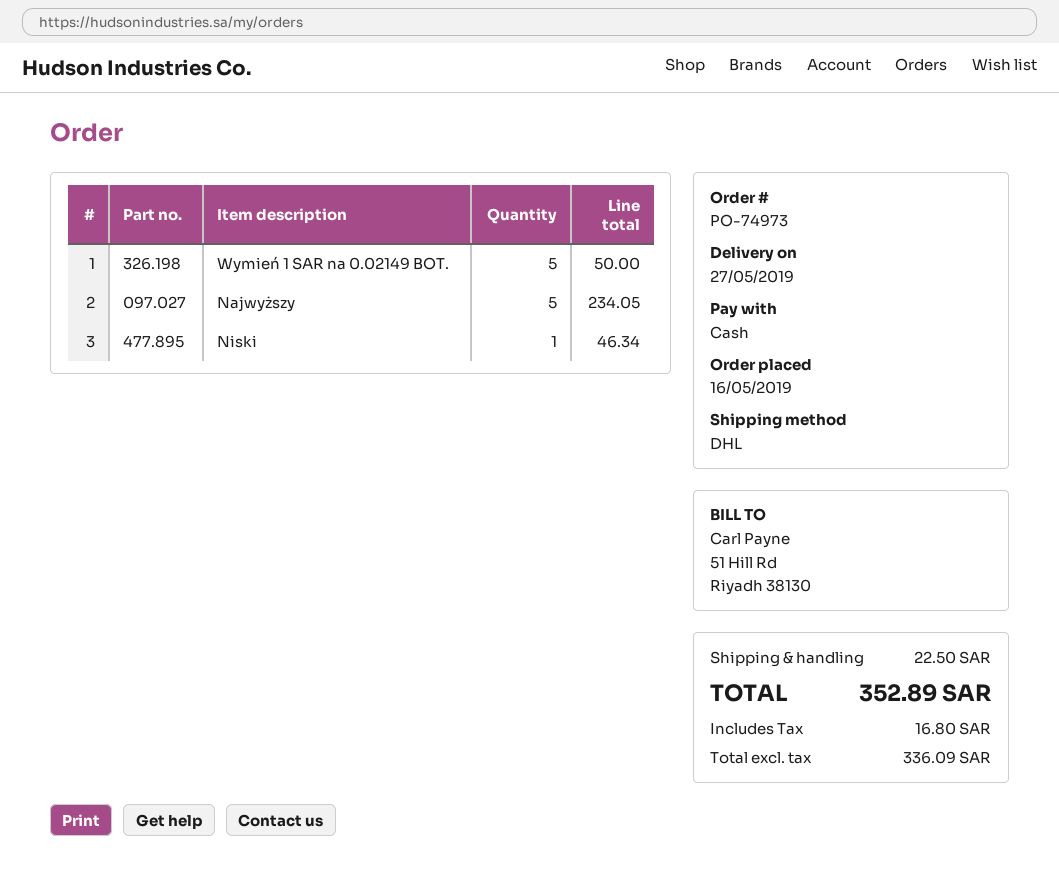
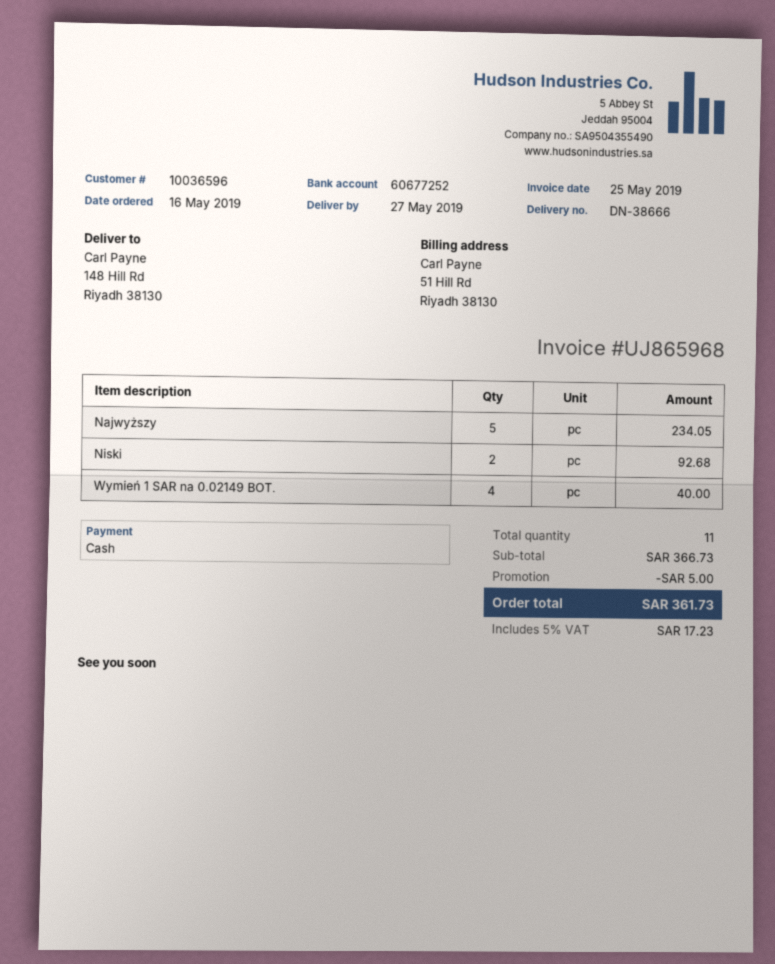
Wymień 1 SAR na 0.02149 BOT.: 5 for 50.00 -> 4 for 40.00
Niski: 1 for 46.34 -> 2 for 92.68
discount: none -> 5.00
shipping: 22.50 -> none
tax: 16.80 -> 17.23
total: 352.89 -> 361.73

